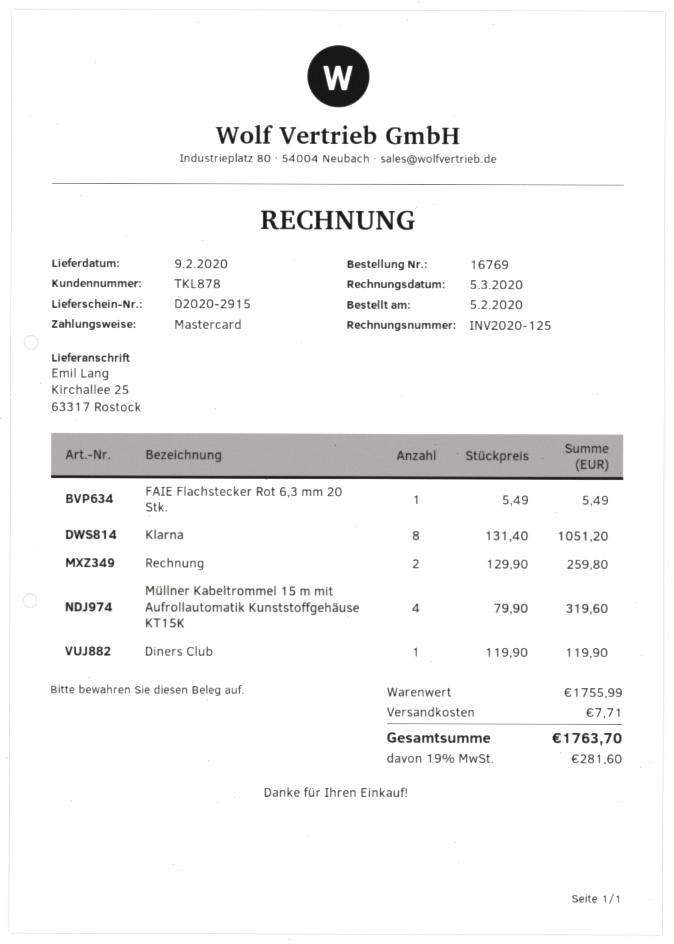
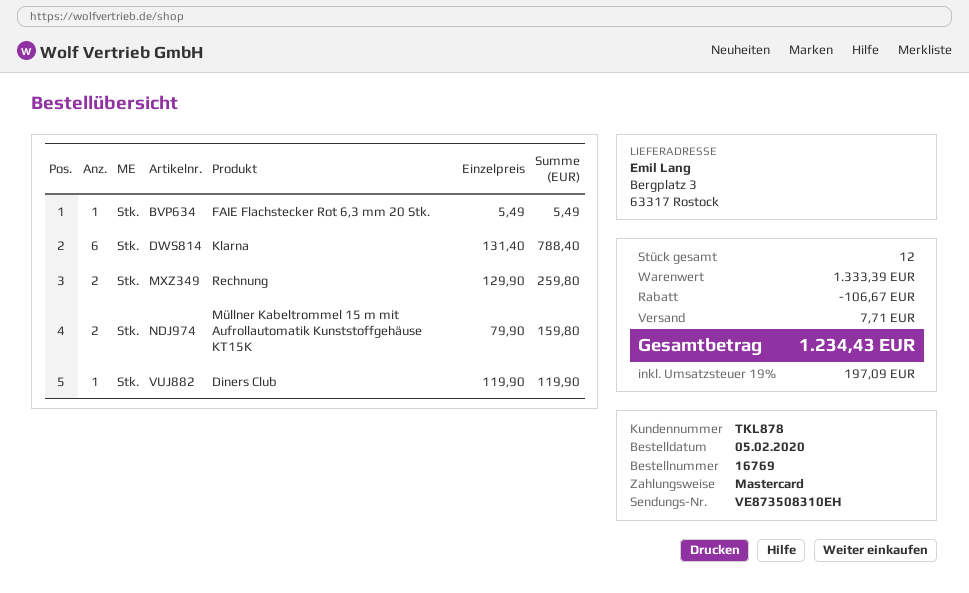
ship to: Kirchallee 25, 63317 Rostock -> Bergplatz 3, 63317 Rostock
Klarna: 8 x 131.40 = 1051.20 -> 6 x 131.40 = 788.40
Müllner Kabeltrommel 15 m mit Aufrollautomatik Kunststoffgehäuse KT15K: 4 x 79.90 = 319.60 -> 2 x 79.90 = 159.80
subtotal: 1755.99 -> 1333.39
discount: none -> 106.67
tax: 19% = 281.60 -> 19% = 197.09
total: 1763.70 -> 1234.43

